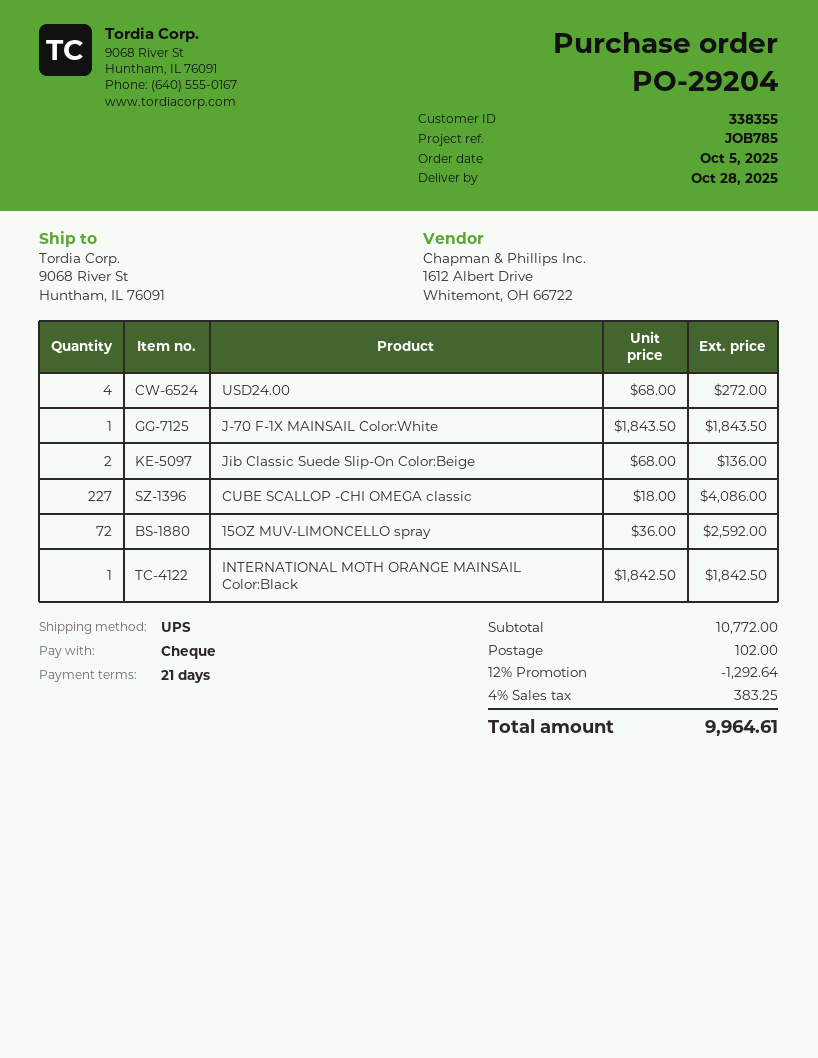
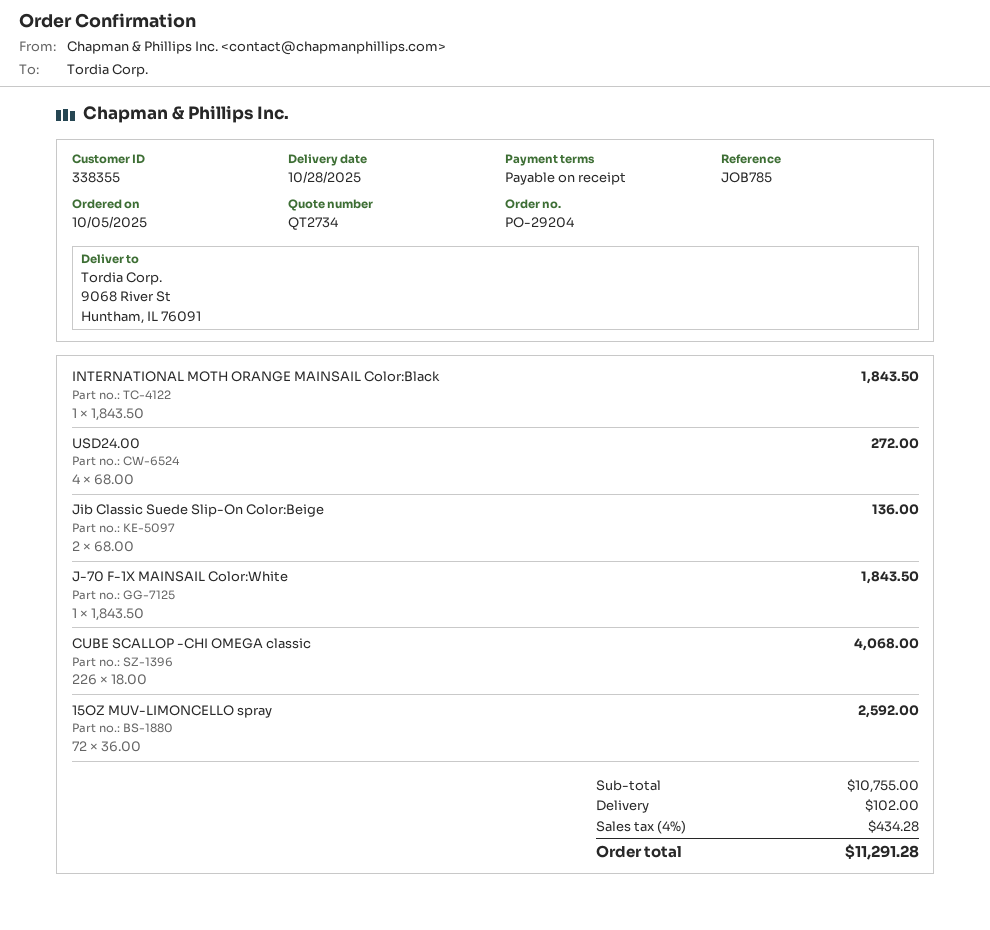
payment terms: 21 days -> on receipt
CUBE SCALLOP -CHI OMEGA classic: 227 x 18.00 = 4086.00 -> 226 x 18.00 = 4068.00
INTERNATIONAL MOTH ORANGE MAINSAIL Color:Black: 1 x 1842.50 = 1842.50 -> 1 x 1843.50 = 1843.50
subtotal: 10772.00 -> 10755.00
discount: 12% = 1292.64 -> none
tax: 4% = 383.25 -> 4% = 434.28
total: 9964.61 -> 11291.28

